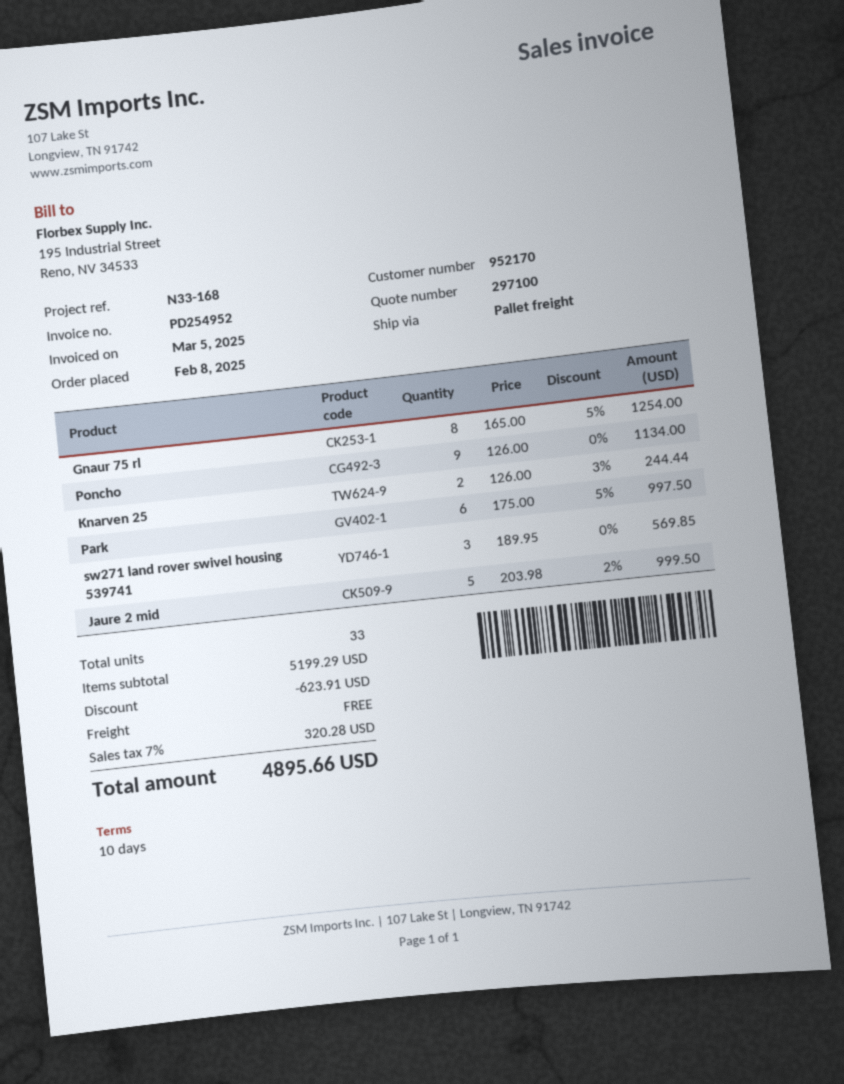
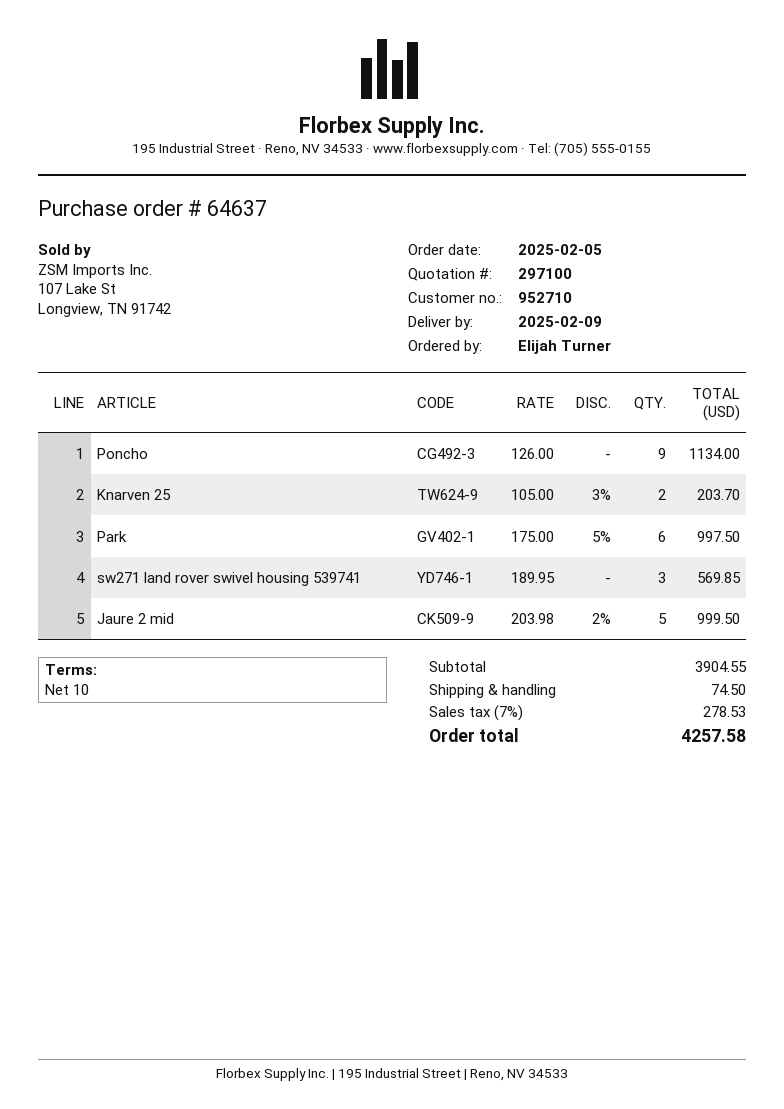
order date: 2025-02-08 -> 2025-02-05
customer number: 952170 -> 952710
Gnaur 75 rl: 8 x 165.00 - 5% = 1254.00 -> none
Knarven 25: 2 x 126.00 - 3% = 244.44 -> 2 x 105.00 - 3% = 203.70
subtotal: 5199.29 -> 3904.55
discount: 623.91 -> none
shipping: 0.00 -> 74.50
tax: 7% = 320.28 -> 7% = 278.53
total: 4895.66 -> 4257.58

